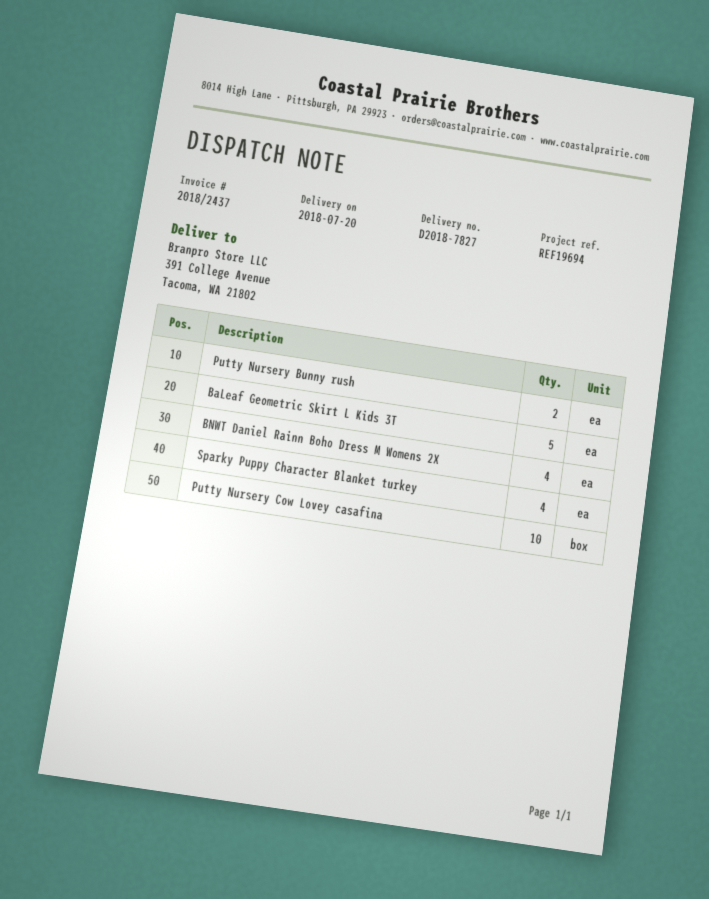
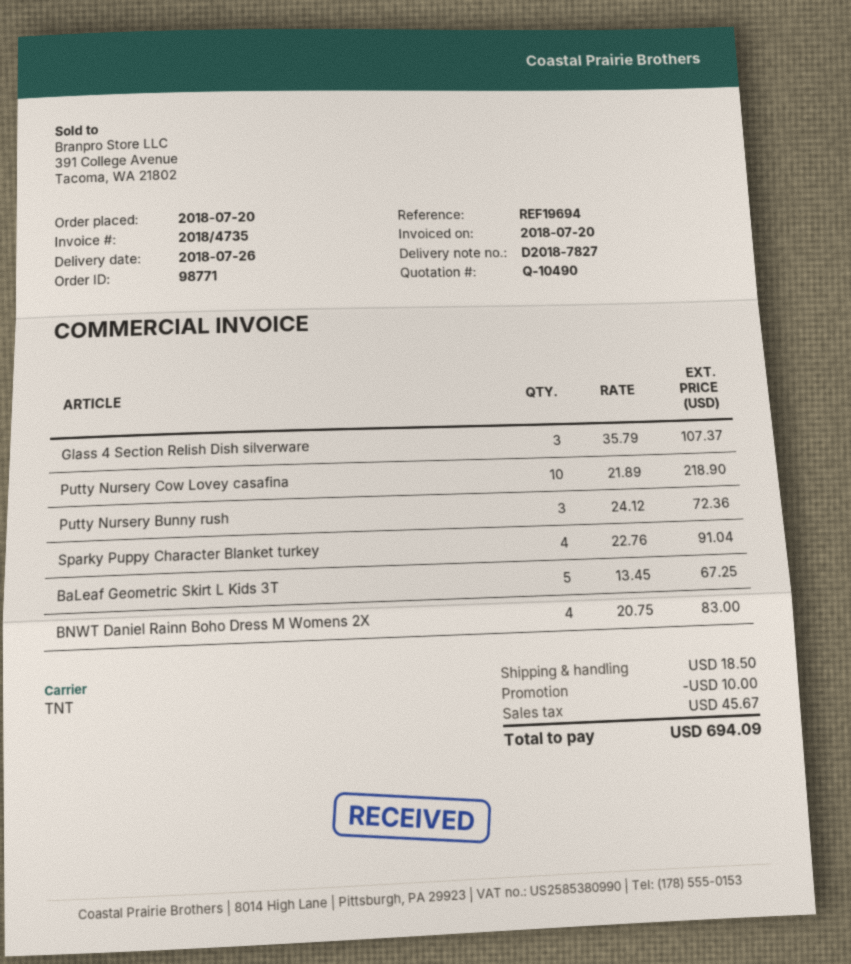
delivery date: 2018-07-20 -> 2018-07-26
invoice number: 2018/2437 -> 2018/4735
Putty Nursery Bunny rush: 2 -> 3
Glass 4 Section Relish Dish silverware: none -> 3

